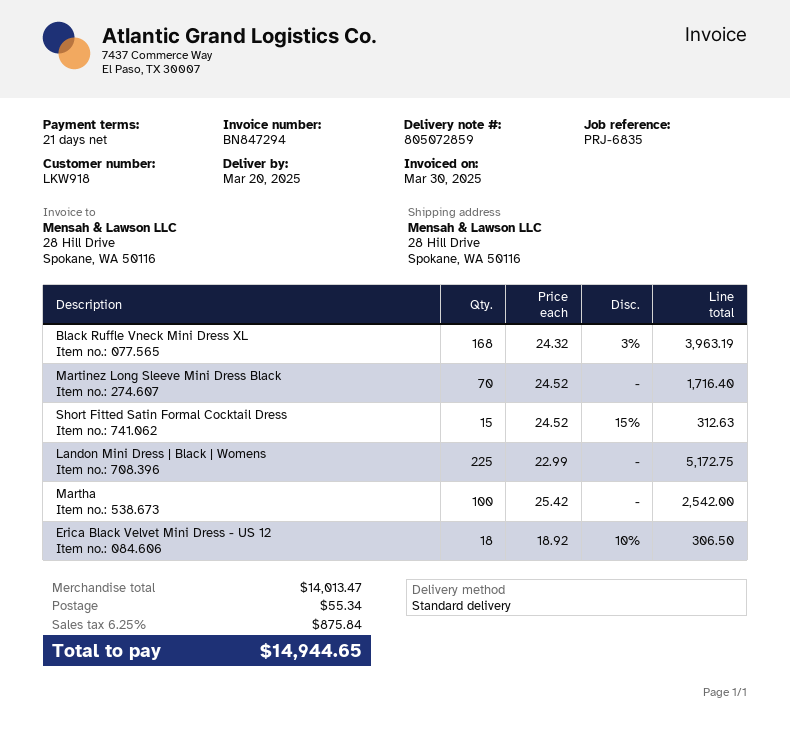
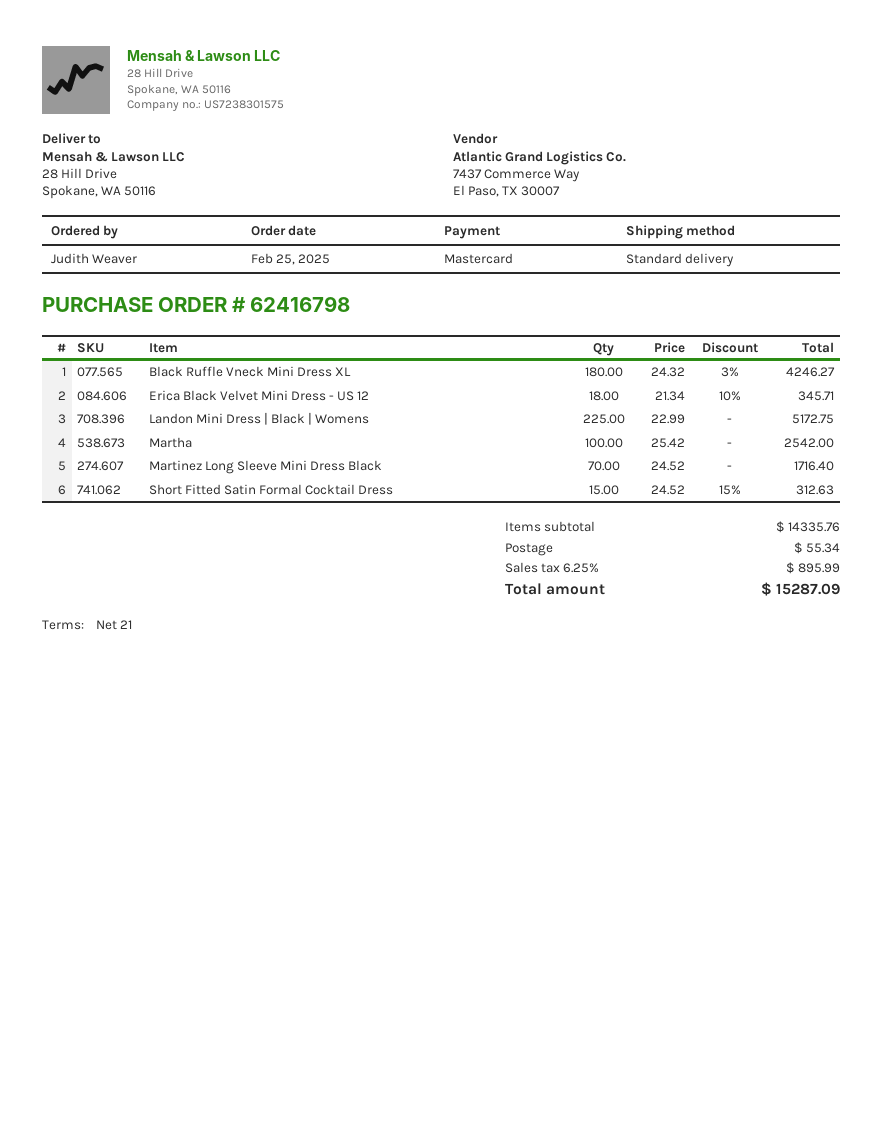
Black Ruffle Vneck Mini Dress XL: 168 x 24.32 - 3% = 3963.19 -> 180 x 24.32 - 3% = 4246.27
Erica Black Velvet Mini Dress - US 12: 18 x 18.92 - 10% = 306.50 -> 18 x 21.34 - 10% = 345.71
subtotal: 14013.47 -> 14335.76
tax: 6.25% = 875.84 -> 6.25% = 895.99
total: 14944.65 -> 15287.09

